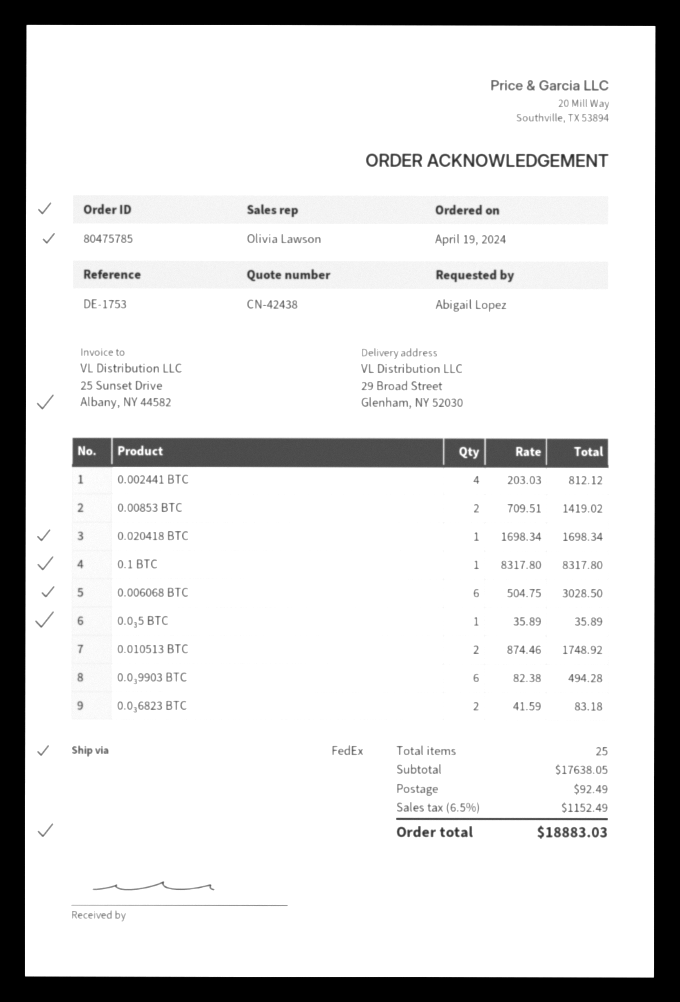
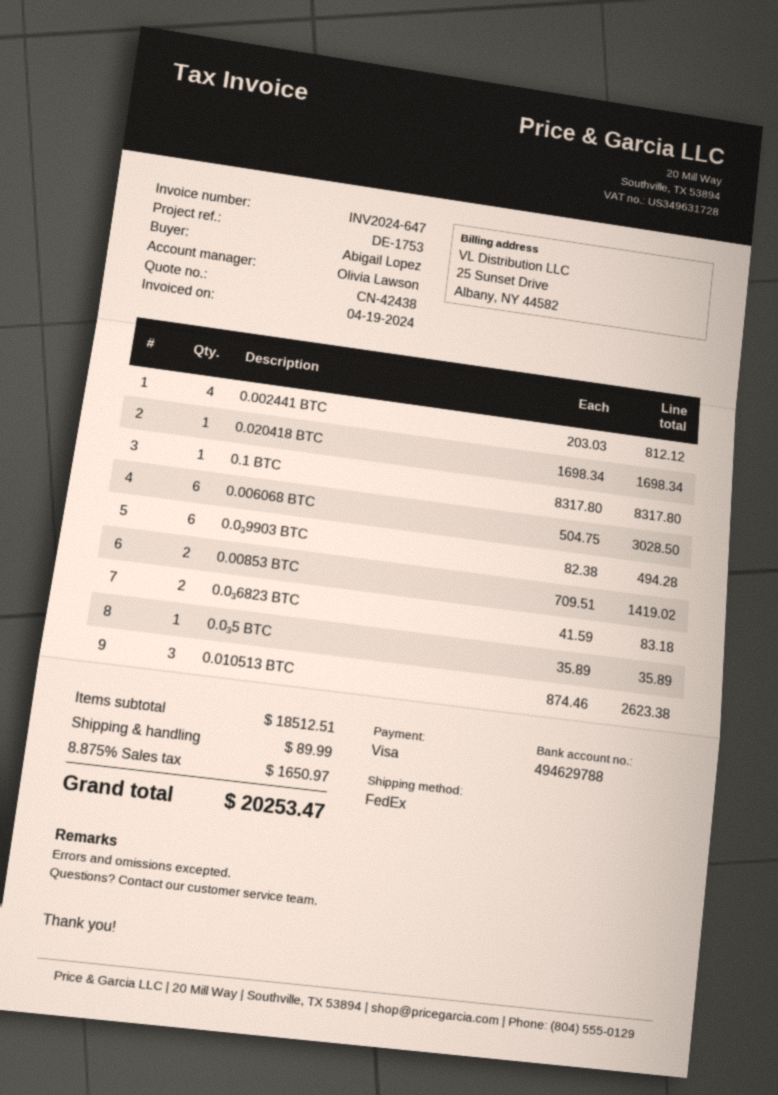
0.010513 BTC: 2 x 874.46 = 1748.92 -> 3 x 874.46 = 2623.38
subtotal: 17638.05 -> 18512.51
shipping: 92.49 -> 89.99
tax: 6.5% = 1152.49 -> 8.875% = 1650.97
total: 18883.03 -> 20253.47

